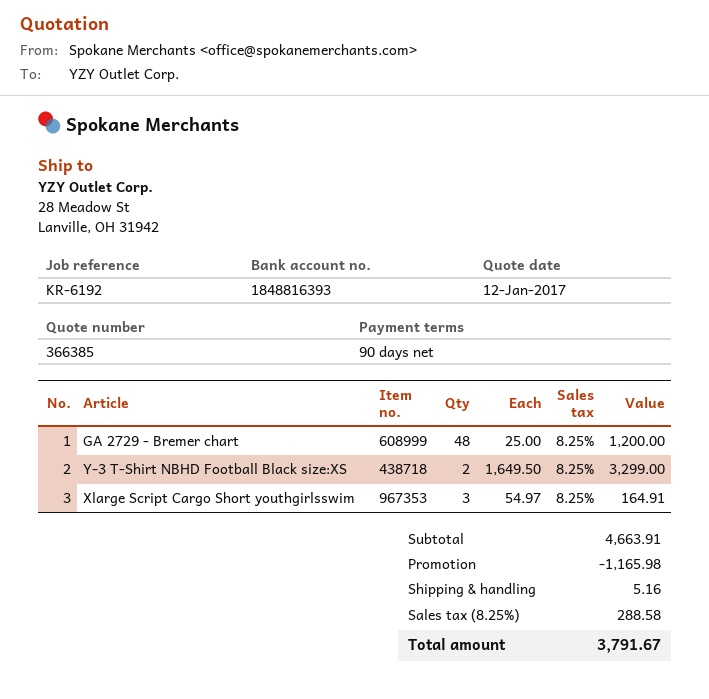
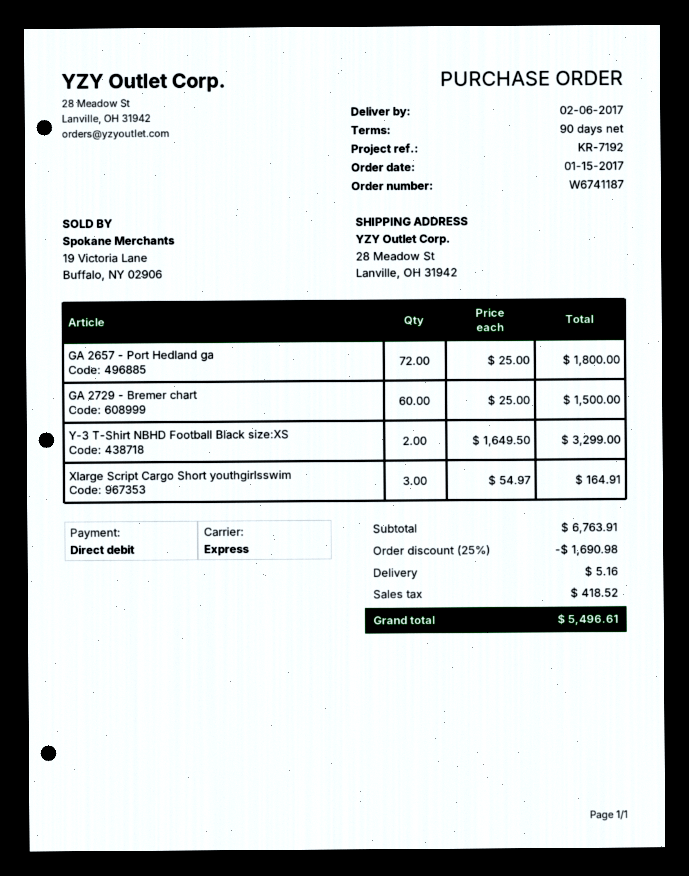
reference: KR-6192 -> KR-7192
GA 2729 - Bremer chart: 48 x 25.00 = 1200.00 -> 60 x 25.00 = 1500.00
GA 2657 - Port Hedland ga: none -> 72 x 25.00 = 1800.00
subtotal: 4663.91 -> 6763.91
discount: 1165.98 -> 1690.98
tax: 288.58 -> 418.52
total: 3791.67 -> 5496.61

